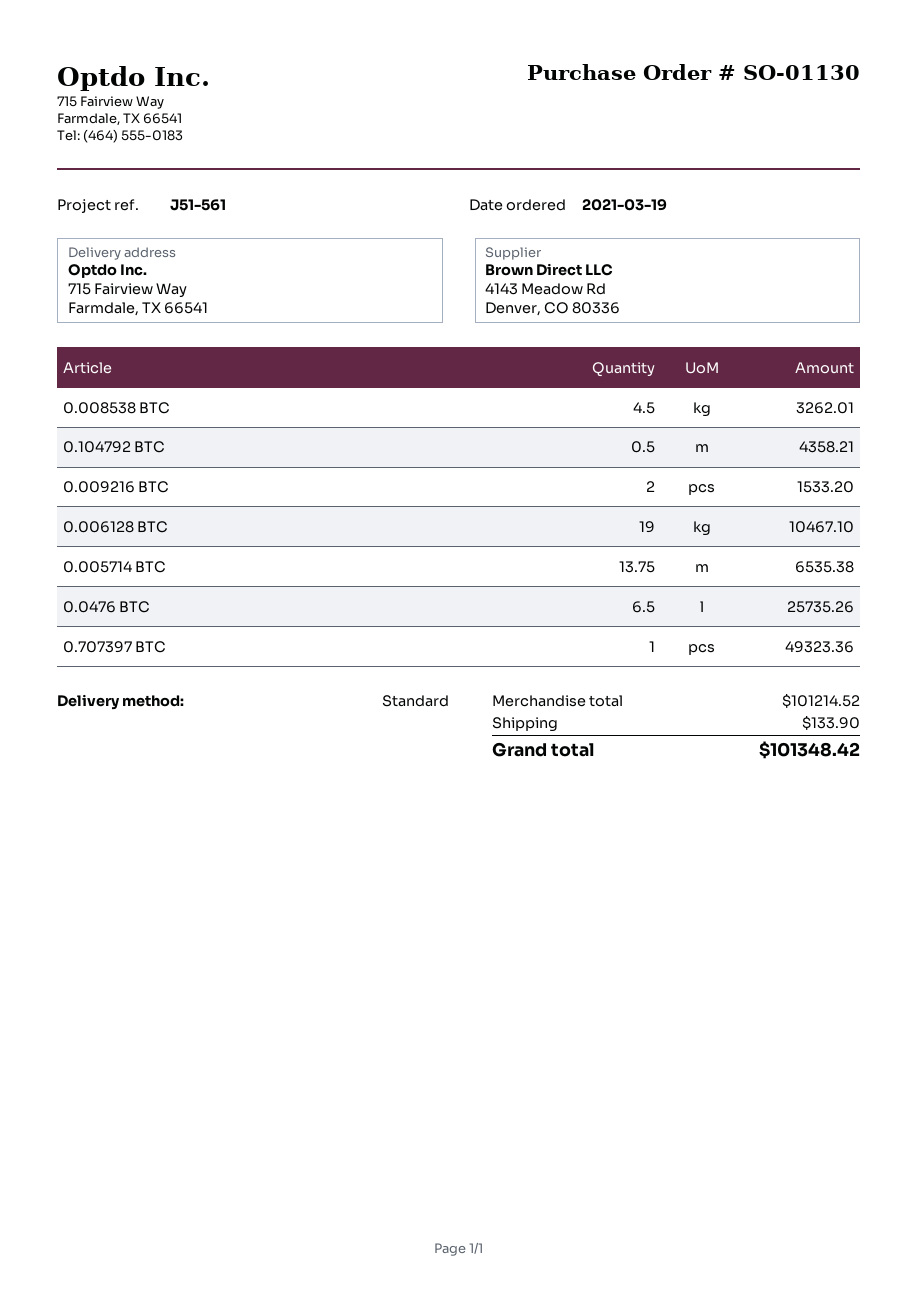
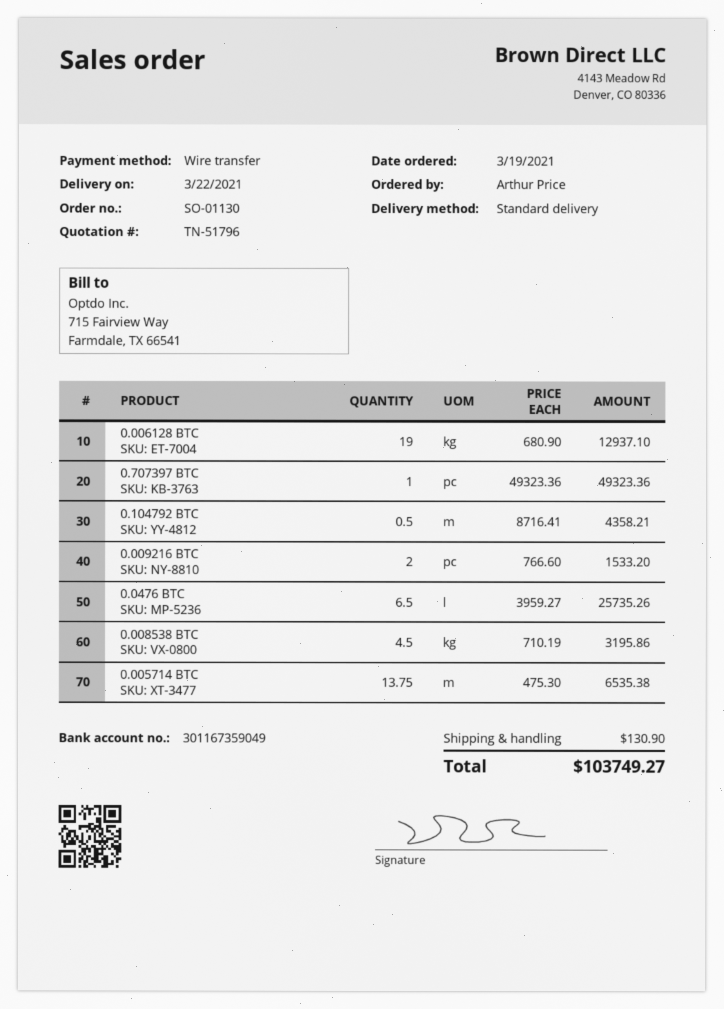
0.008538 BTC: 4.5 for 3262.01 -> 4.5 for 3195.86
0.006128 BTC: 19 for 10467.10 -> 19 for 12937.10
shipping: 133.90 -> 130.90
total: 101348.42 -> 103749.27

